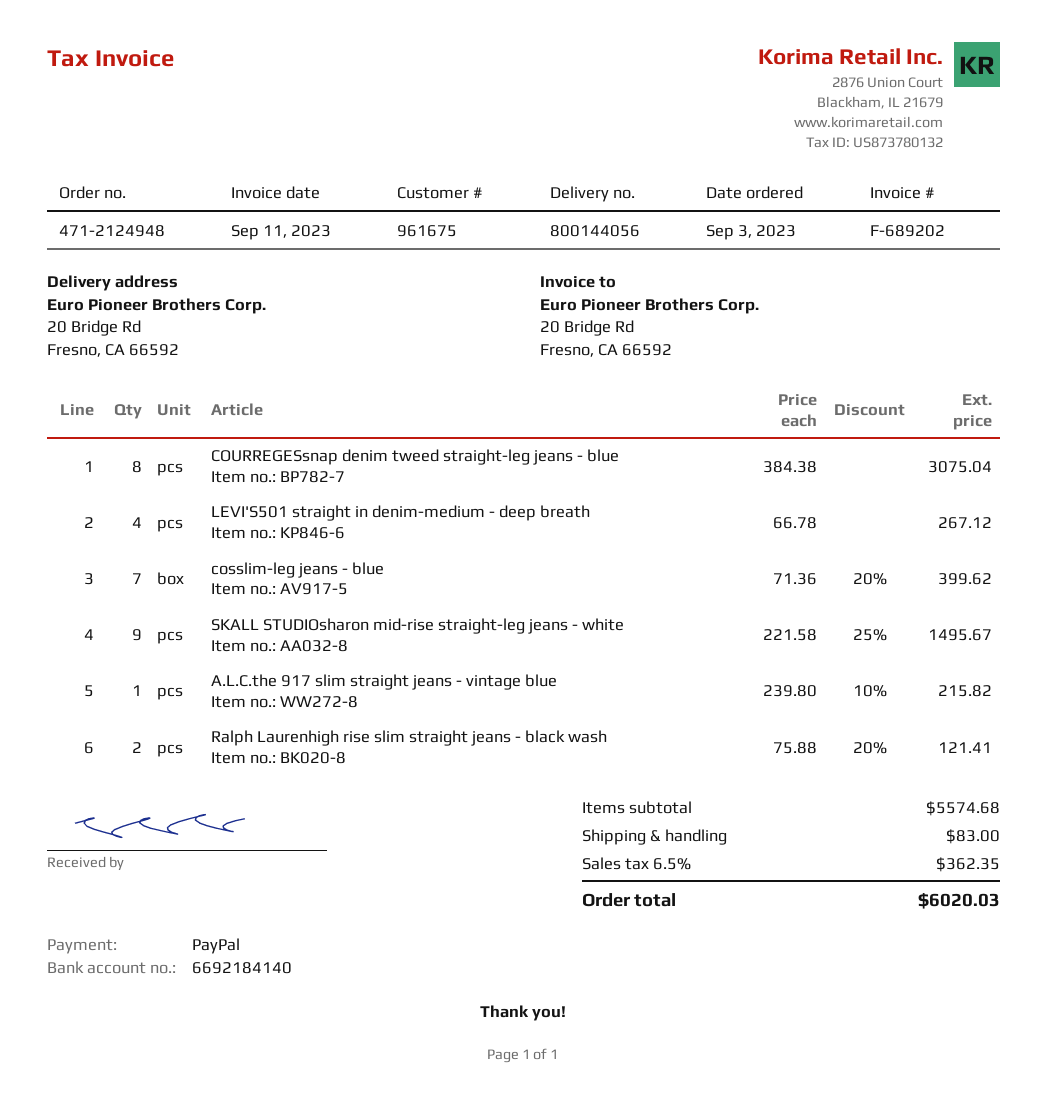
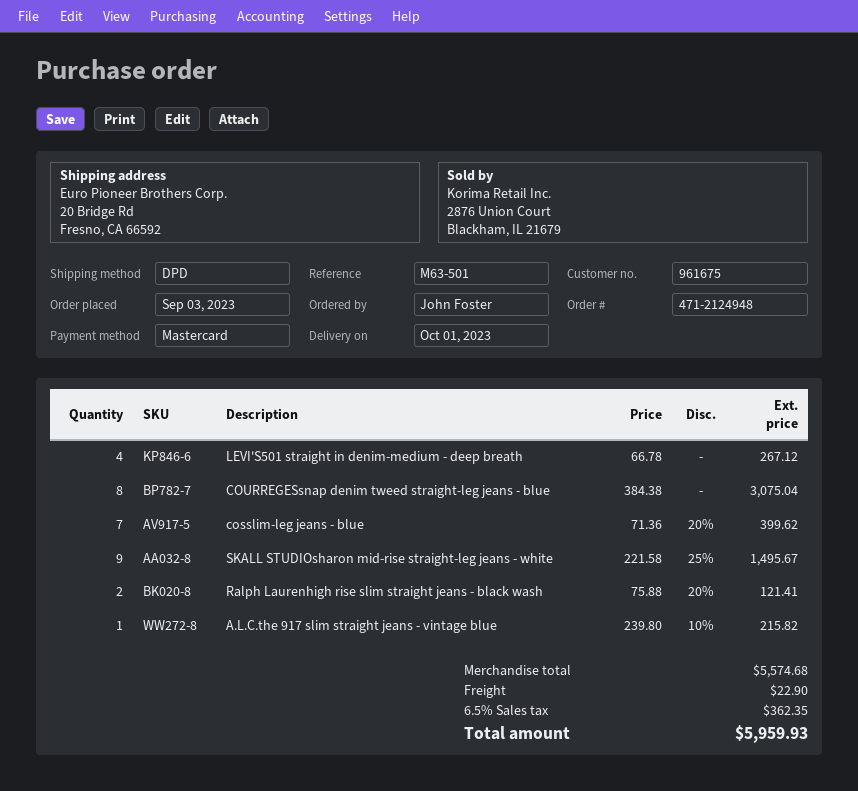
payment method: PayPal -> Mastercard
shipping: 83.00 -> 22.90
total: 6020.03 -> 5959.93

